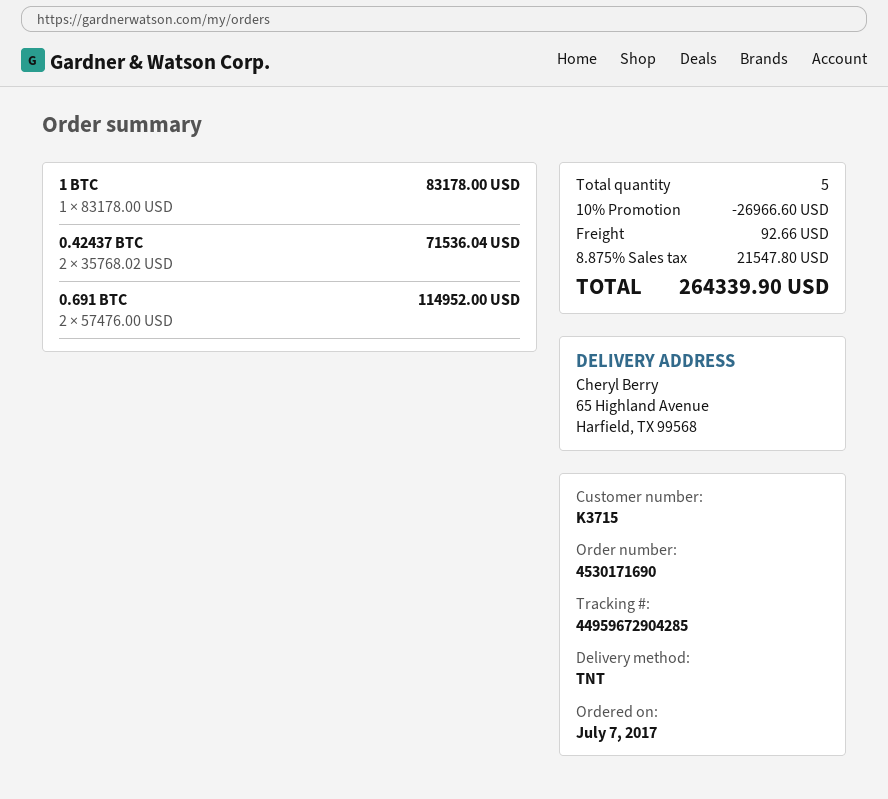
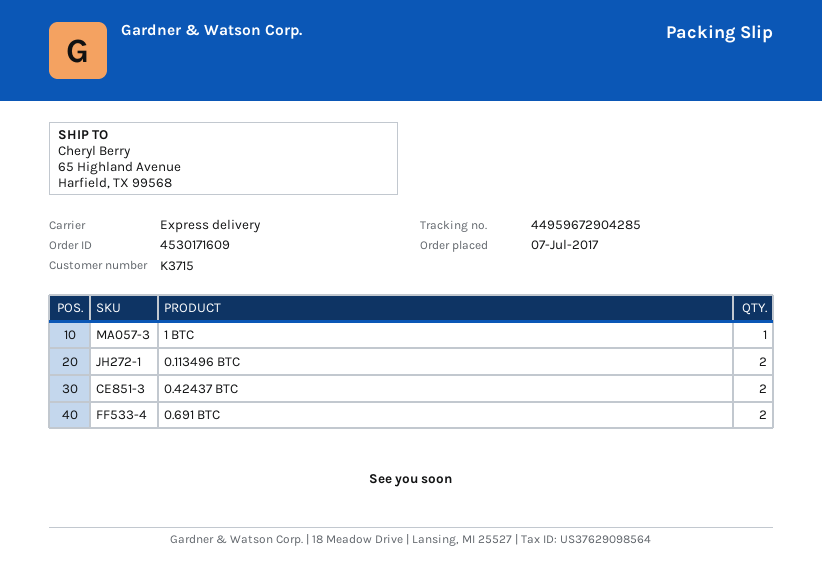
order number: 4530171690 -> 4530171609
shipping method: TNT -> express
0.113496 BTC: none -> 2

